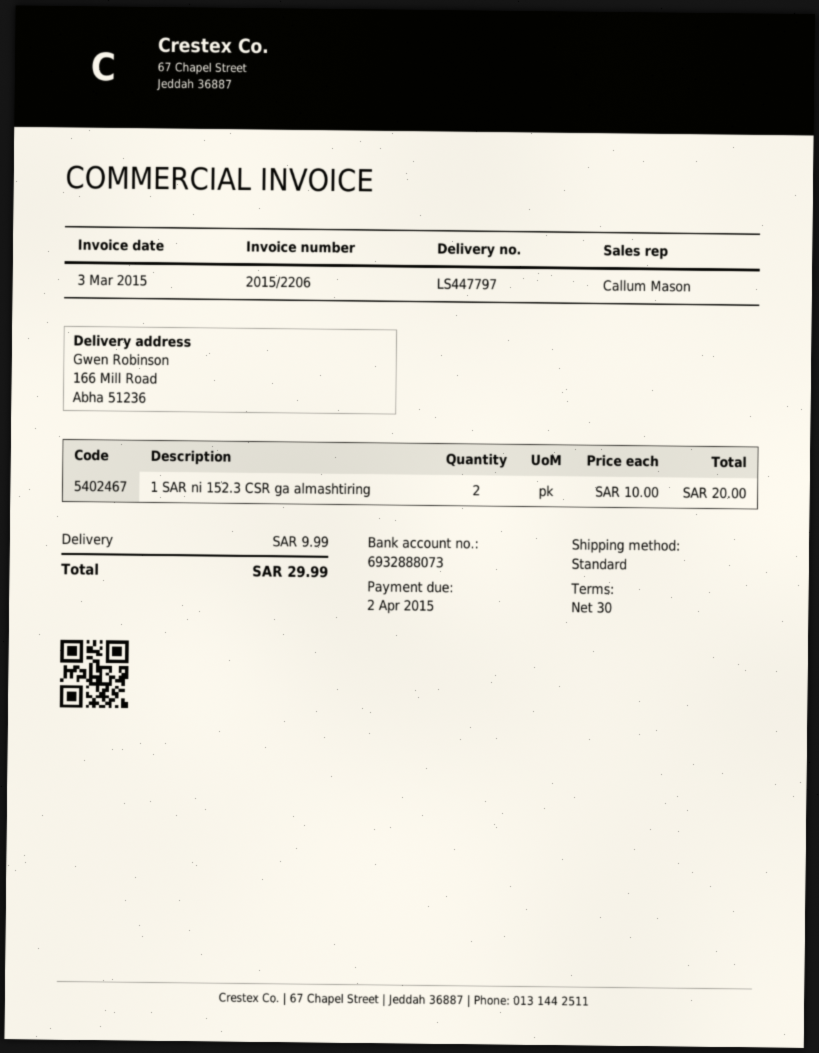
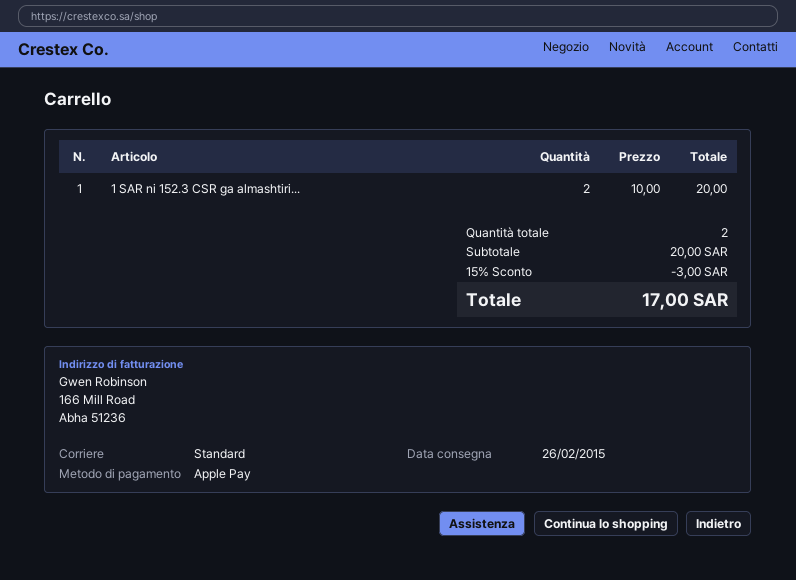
discount: none -> 15% = 3.00
shipping: 9.99 -> none
total: 29.99 -> 17.00

